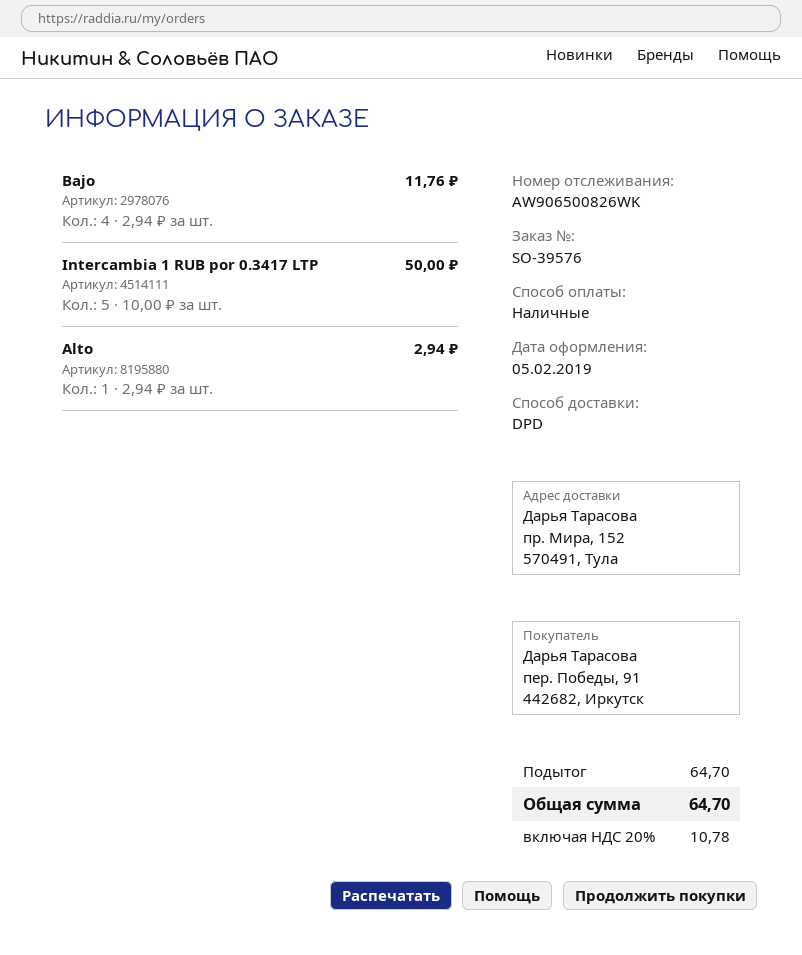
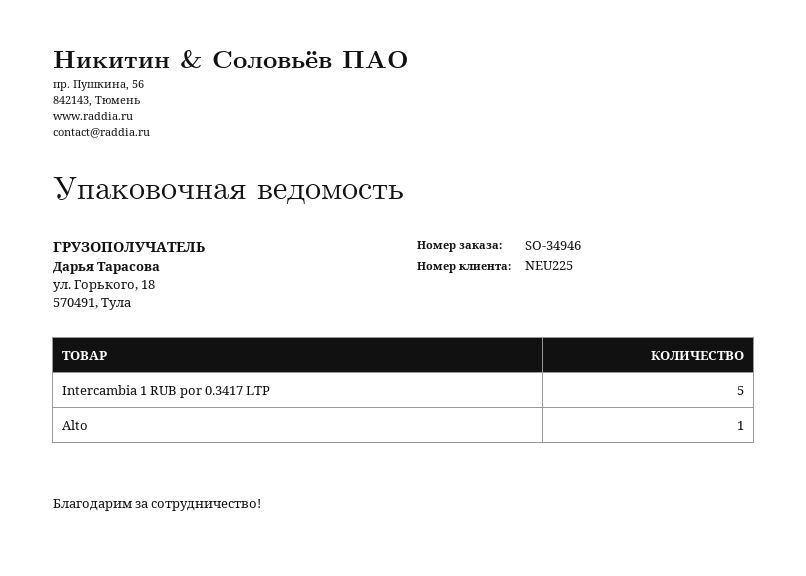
order number: SO-39576 -> SO-34946
ship to: пр. Мира, 152, 570491, Тула -> ул. Горького, 18, 570491, Тула
Bajo: 4 -> none

